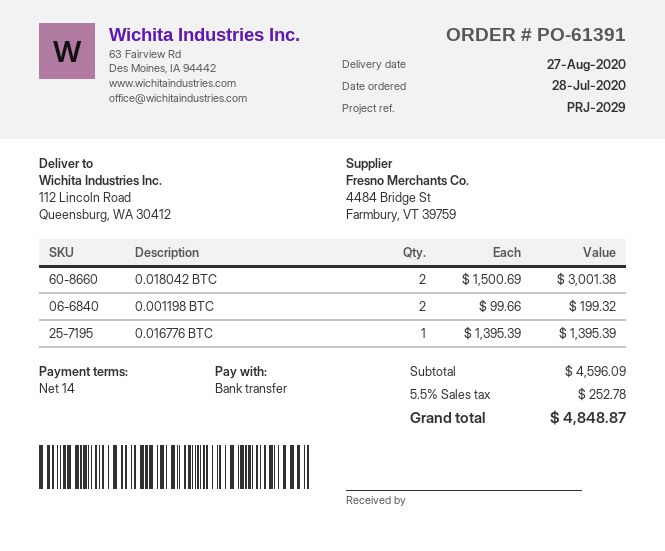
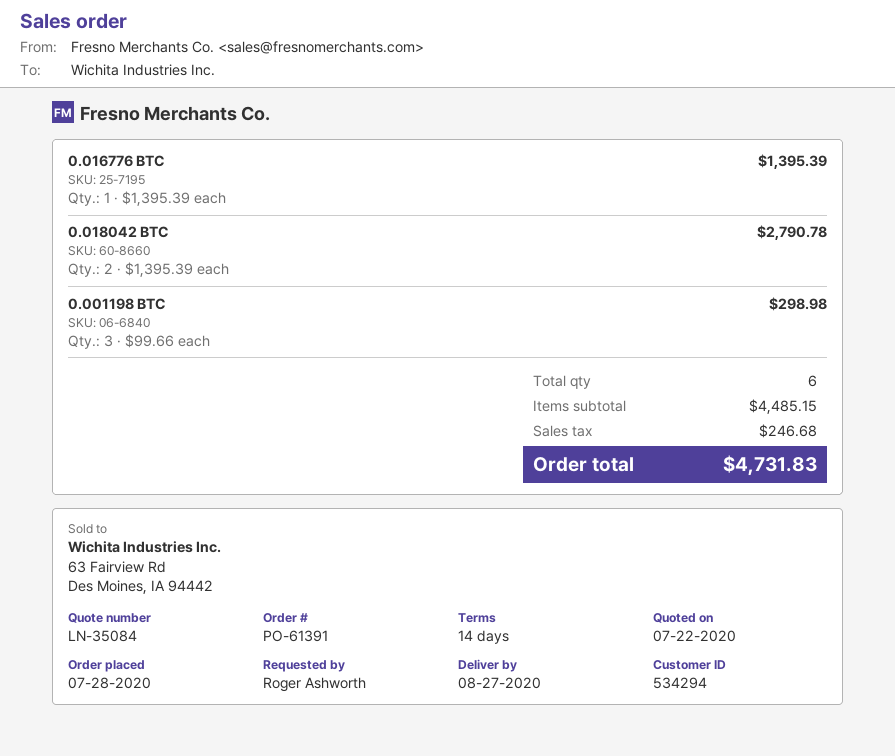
0.018042 BTC: 2 x 1500.69 = 3001.38 -> 2 x 1395.39 = 2790.78
0.001198 BTC: 2 x 99.66 = 199.32 -> 3 x 99.66 = 298.98
subtotal: 4596.09 -> 4485.15
tax: 252.78 -> 246.68
total: 4848.87 -> 4731.83

